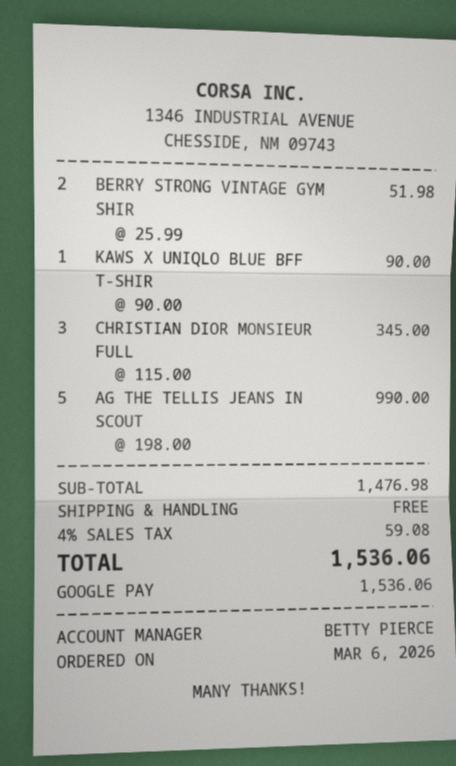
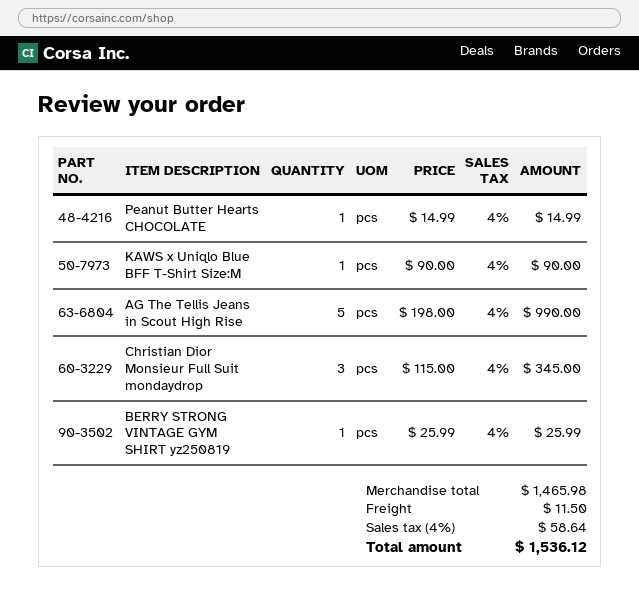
BERRY STRONG VINTAGE GYM SHIR: 2 x 25.99 = 51.98 -> 1 x 25.99 = 25.99
Peanut Butter Hearts CHOCOLATE: none -> 1 x 14.99 = 14.99
subtotal: 1476.98 -> 1465.98
shipping: 0.00 -> 11.50
tax: 4% = 59.08 -> 4% = 58.64
total: 1536.06 -> 1536.12

